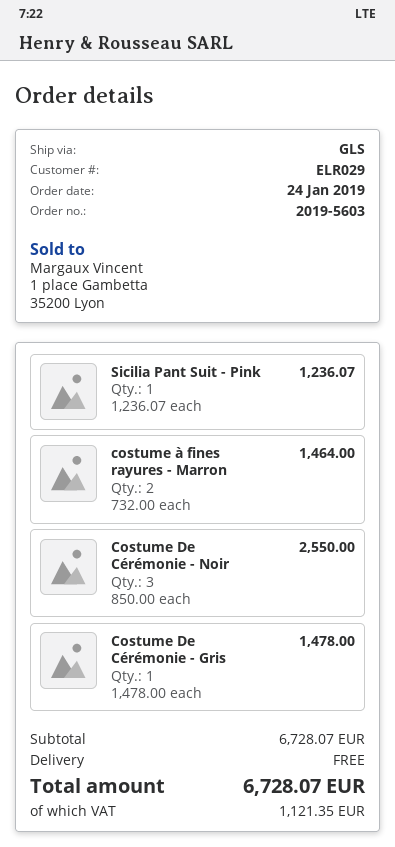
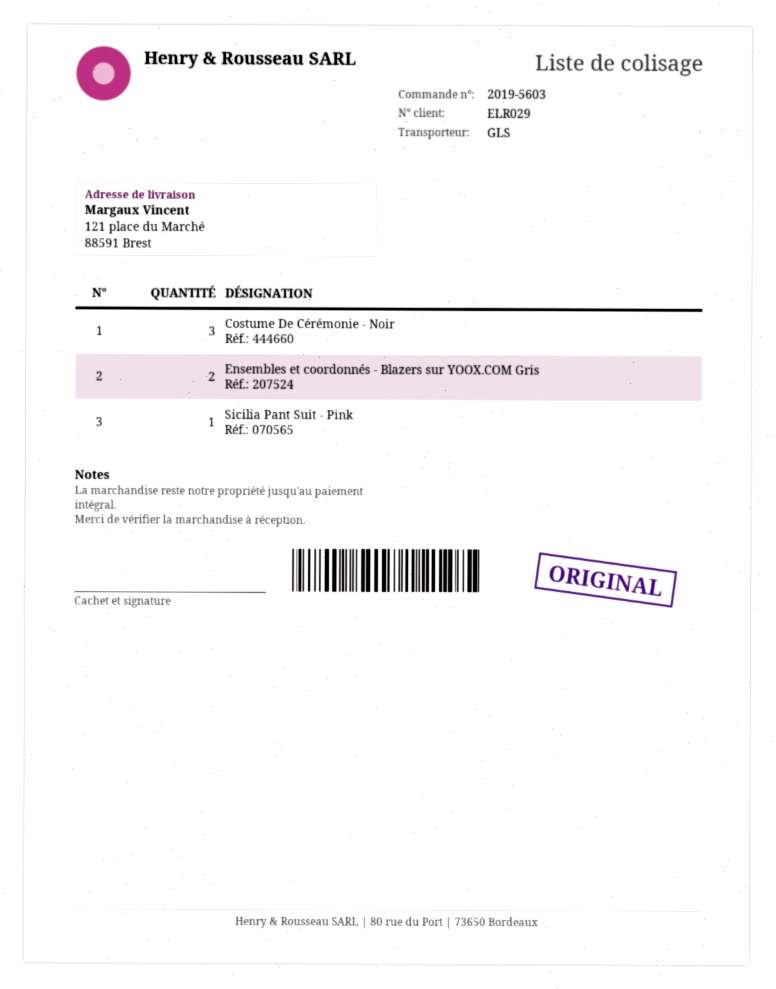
costume à fines rayures - Marron: 2 -> none
Costume De Cérémonie - Gris: 1 -> none
Ensembles et coordonnés - Blazers sur YOOX.COM Gris: none -> 2

